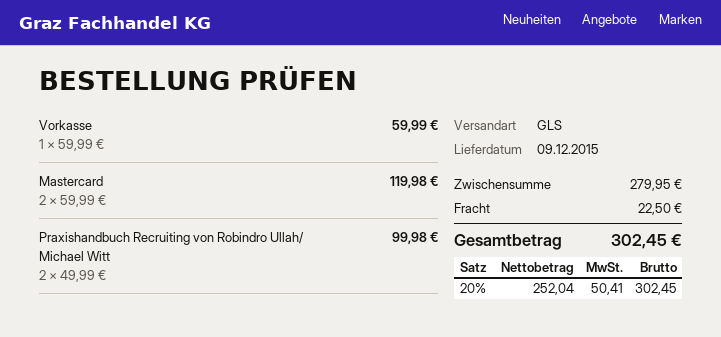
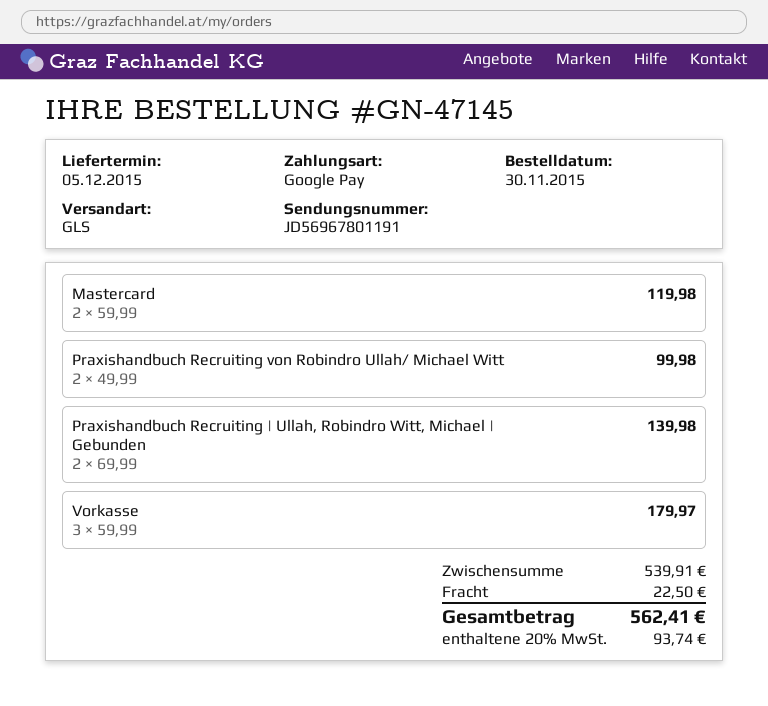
delivery date: 2015-12-09 -> 2015-12-05
Vorkasse: 1 x 59.99 = 59.99 -> 3 x 59.99 = 179.97
Praxishandbuch Recruiting | Ullah, Robindro Witt, Michael | Gebunden: none -> 2 x 69.99 = 139.98
subtotal: 279.95 -> 539.91
tax: 20% = 50.41 -> 20% = 93.74
total: 302.45 -> 562.41

